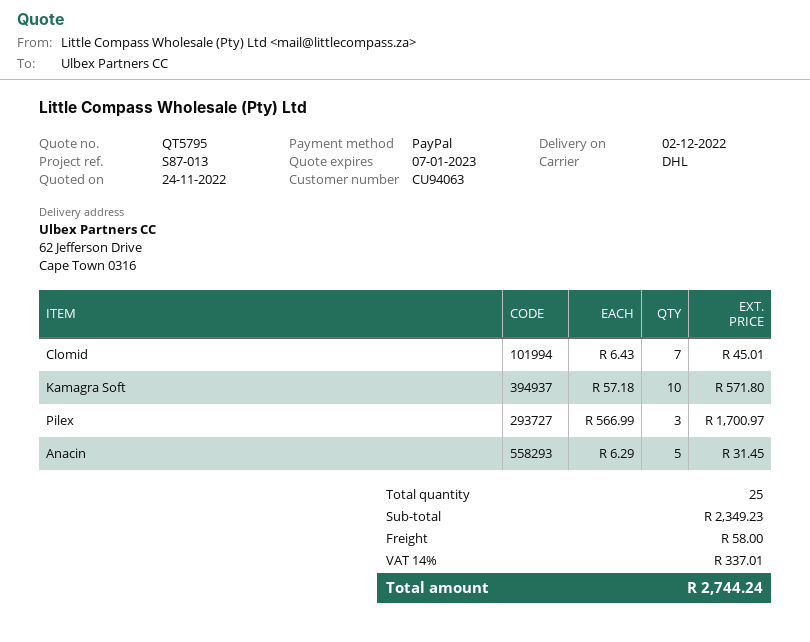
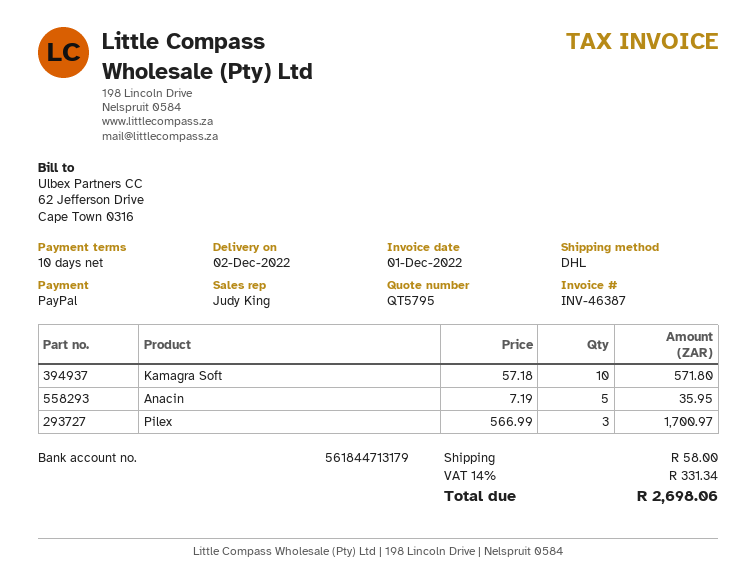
Clomid: 7 x 6.43 = 45.01 -> none
Anacin: 5 x 6.29 = 31.45 -> 5 x 7.19 = 35.95
tax: 14% = 337.01 -> 14% = 331.34
total: 2744.24 -> 2698.06

